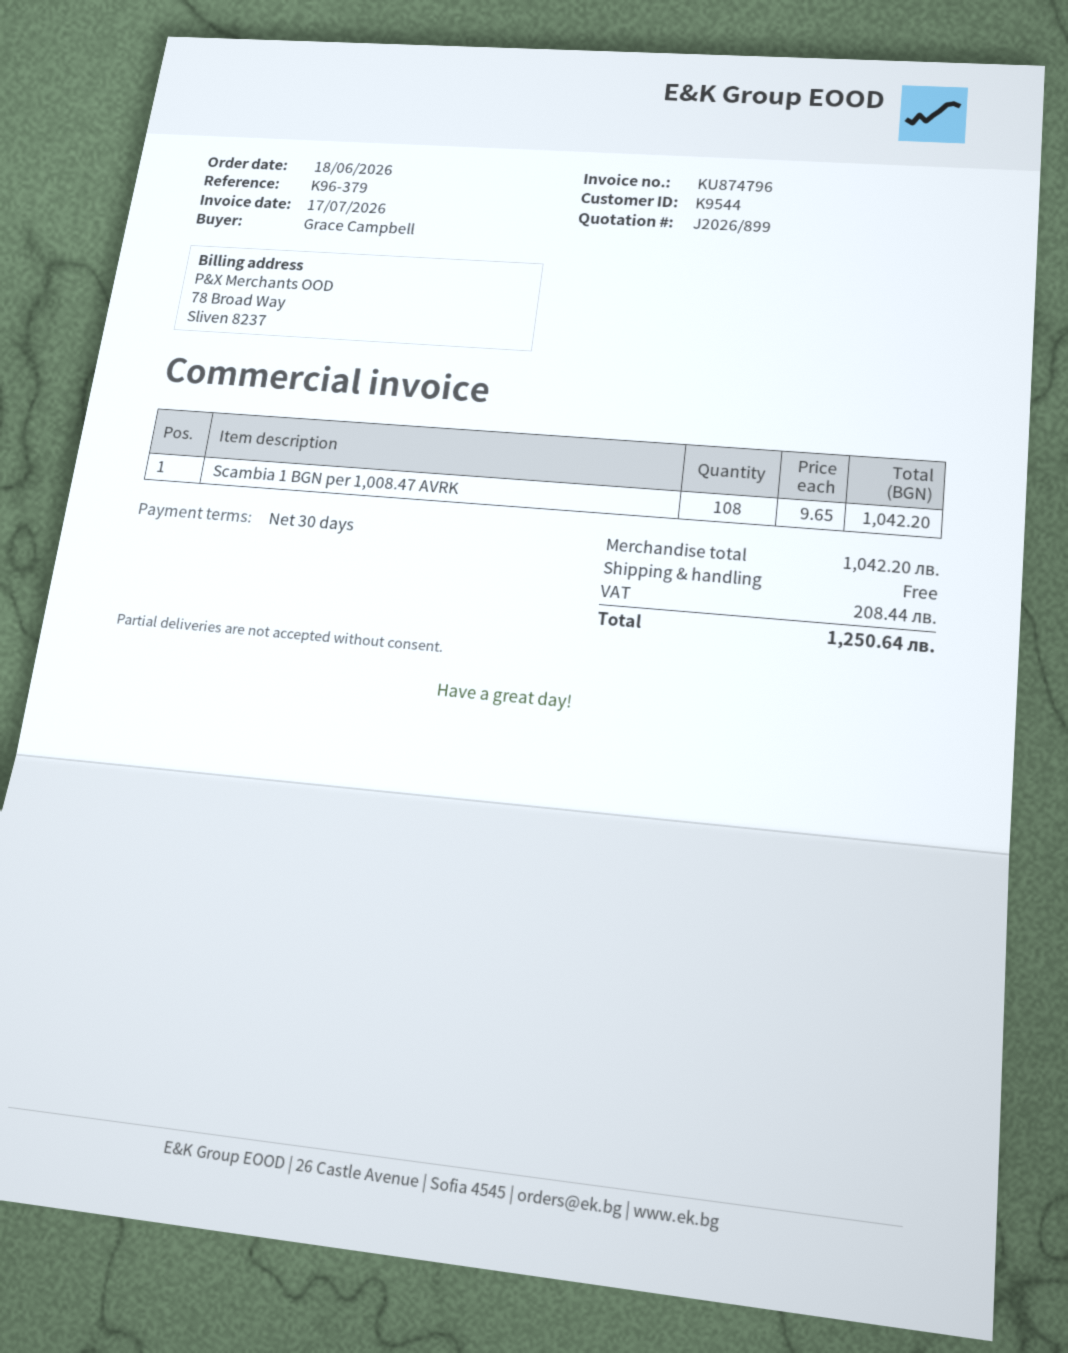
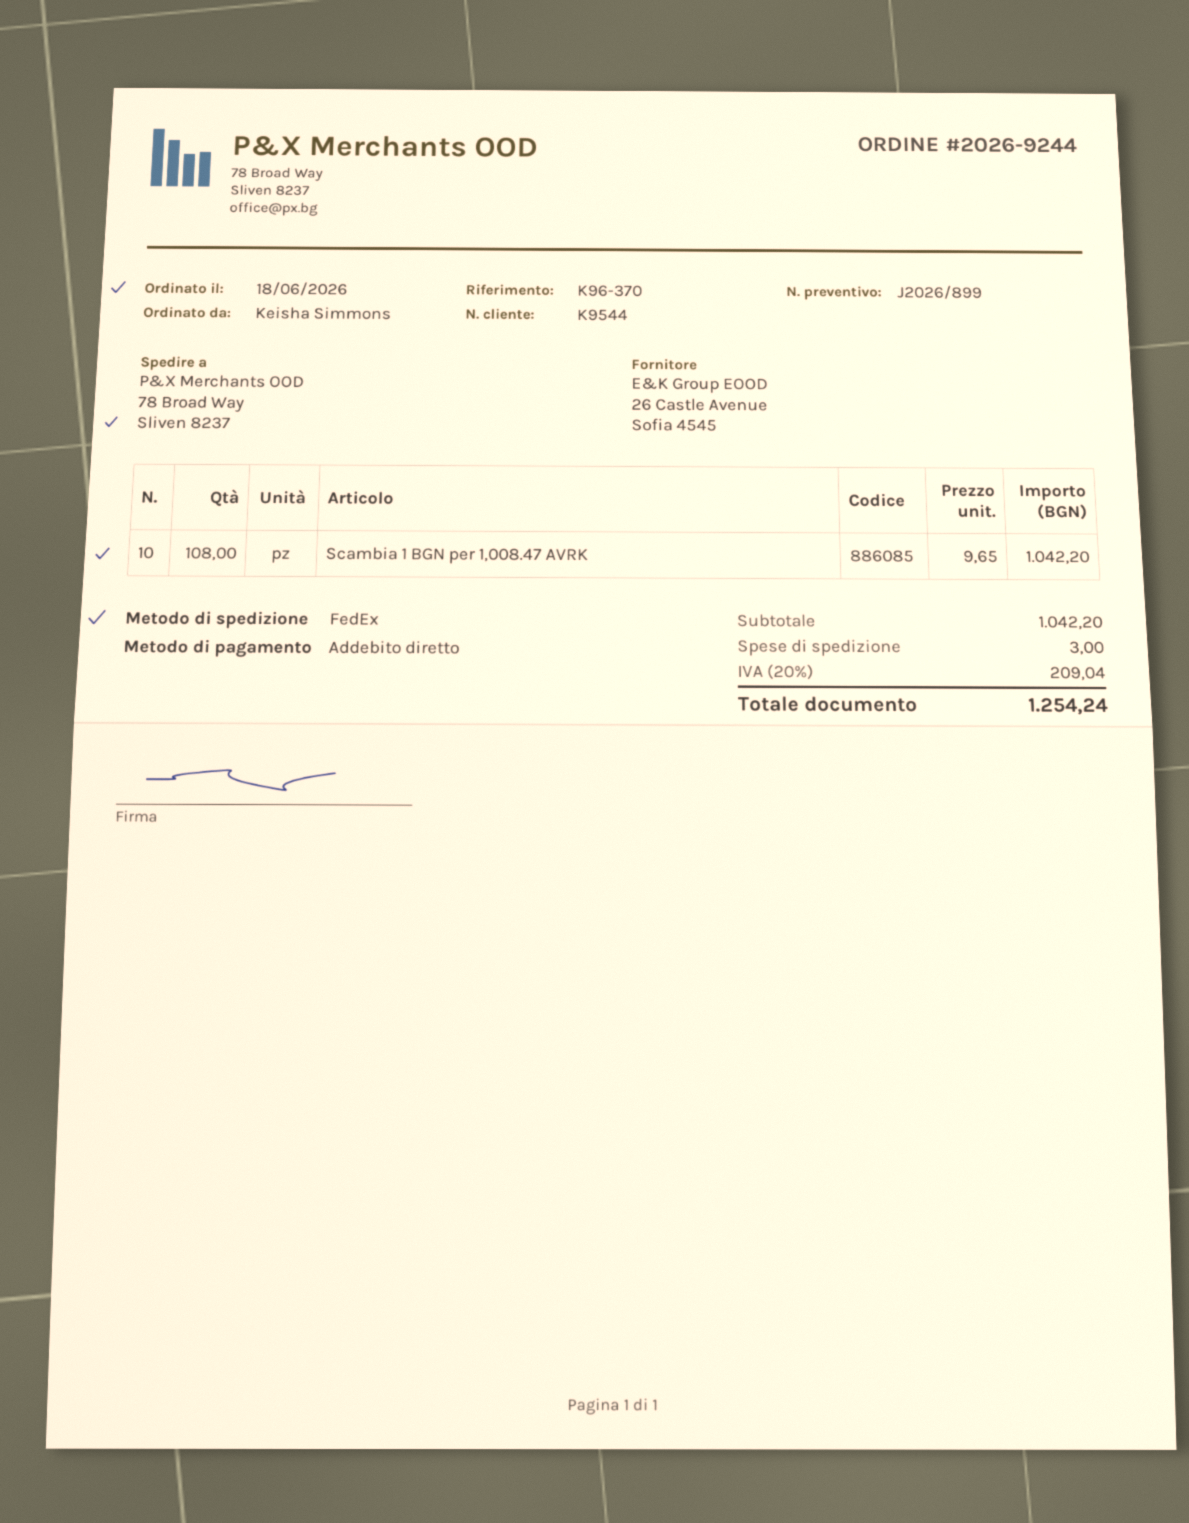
reference: K96-379 -> K96-370
ordered by: Grace Campbell -> Keisha Simmons
shipping: 0.00 -> 3.00
tax: 208.44 -> 209.04
total: 1250.64 -> 1254.24

